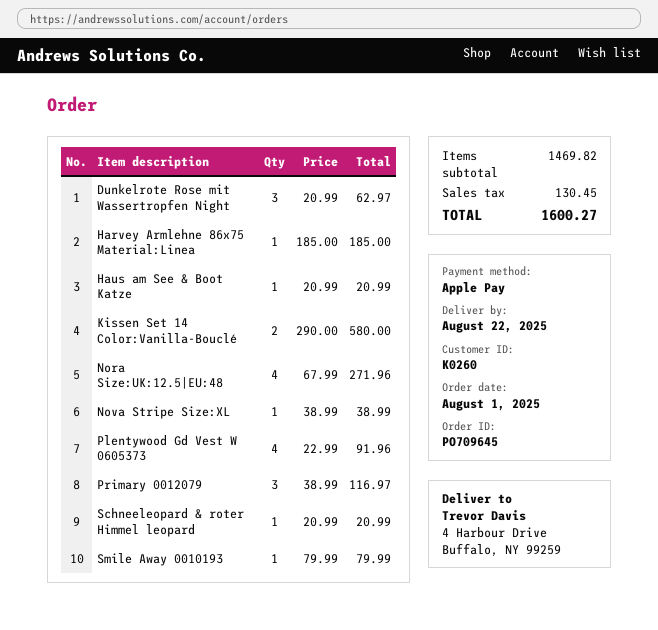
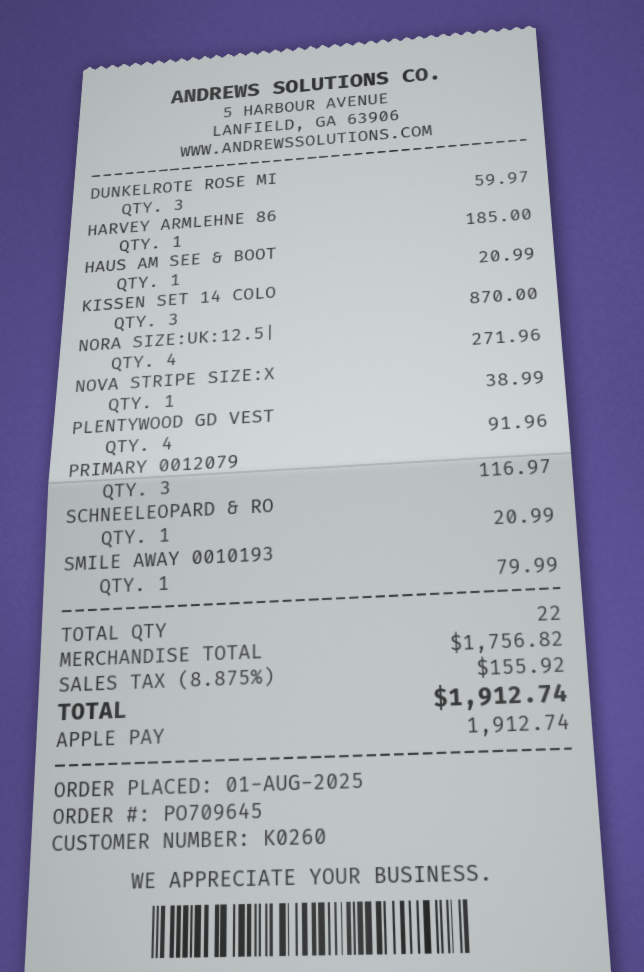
Dunkelrote Rose mit Wassertropfen Night: 3 for 62.97 -> 3 for 59.97
Kissen Set 14 Color:Vanilla-Bouclé: 2 for 580.00 -> 3 for 870.00
subtotal: 1469.82 -> 1756.82
tax: 130.45 -> 155.92
total: 1600.27 -> 1912.74

